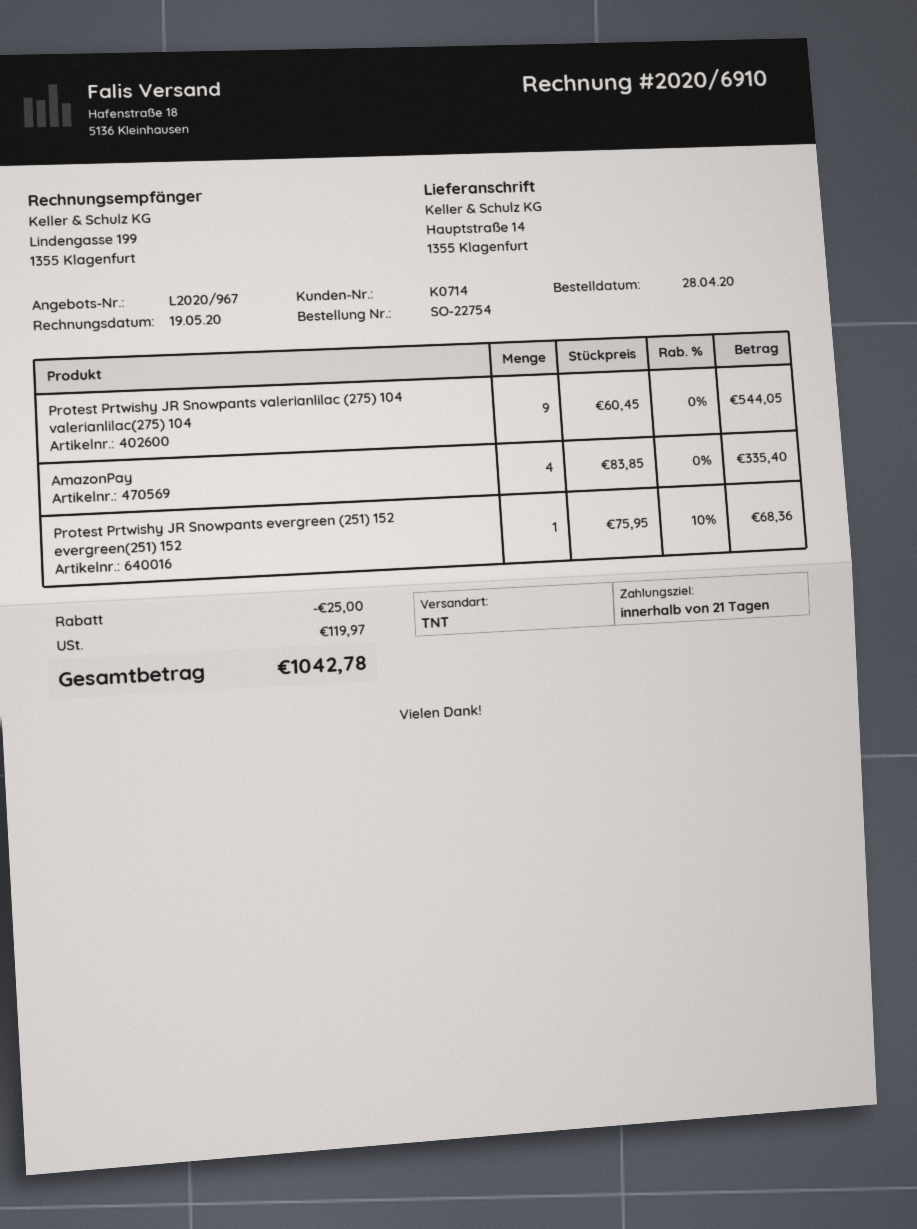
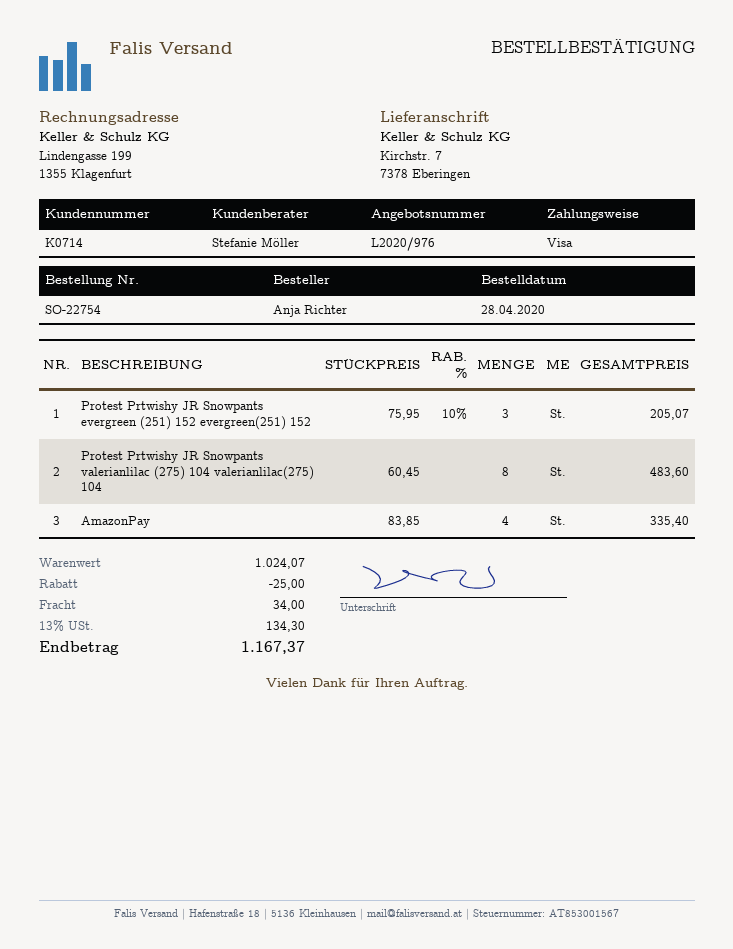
quote number: L2020/967 -> L2020/976
ship to: Hauptstraße 14, 1355 Klagenfurt -> Kirchstr. 7, 7378 Eberingen
Protest Prtwishy JR Snowpants valerianlilac (275) 104 valerianlilac(275) 104: 9 x 60.45 = 544.05 -> 8 x 60.45 = 483.60
Protest Prtwishy JR Snowpants evergreen (251) 152 evergreen(251) 152: 1 x 75.95 - 10% = 68.36 -> 3 x 75.95 - 10% = 205.07
shipping: none -> 34.00
tax: 119.97 -> 134.30
total: 1042.78 -> 1167.37

